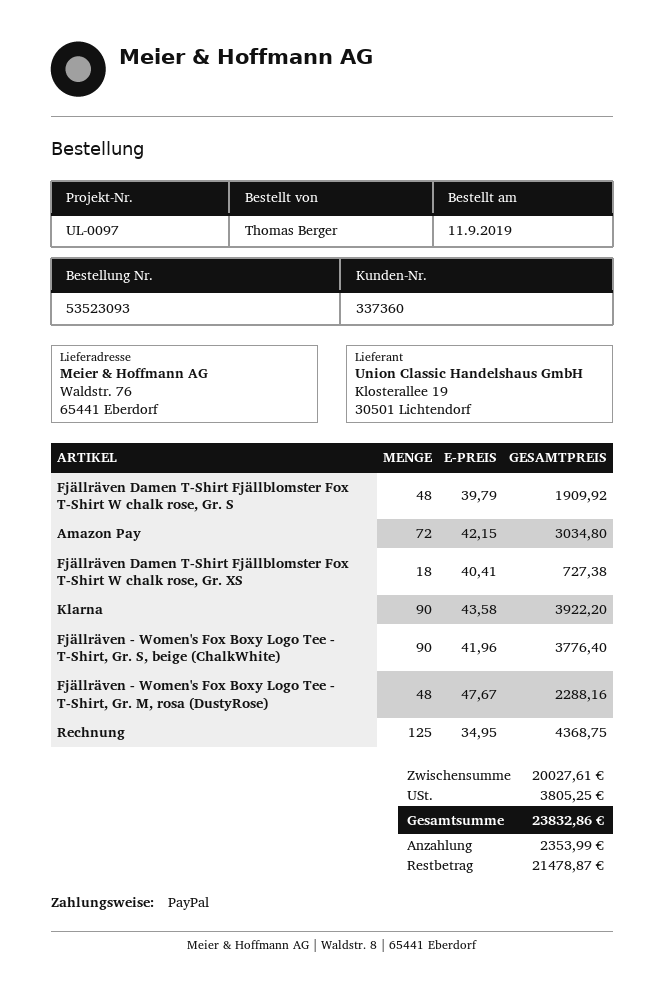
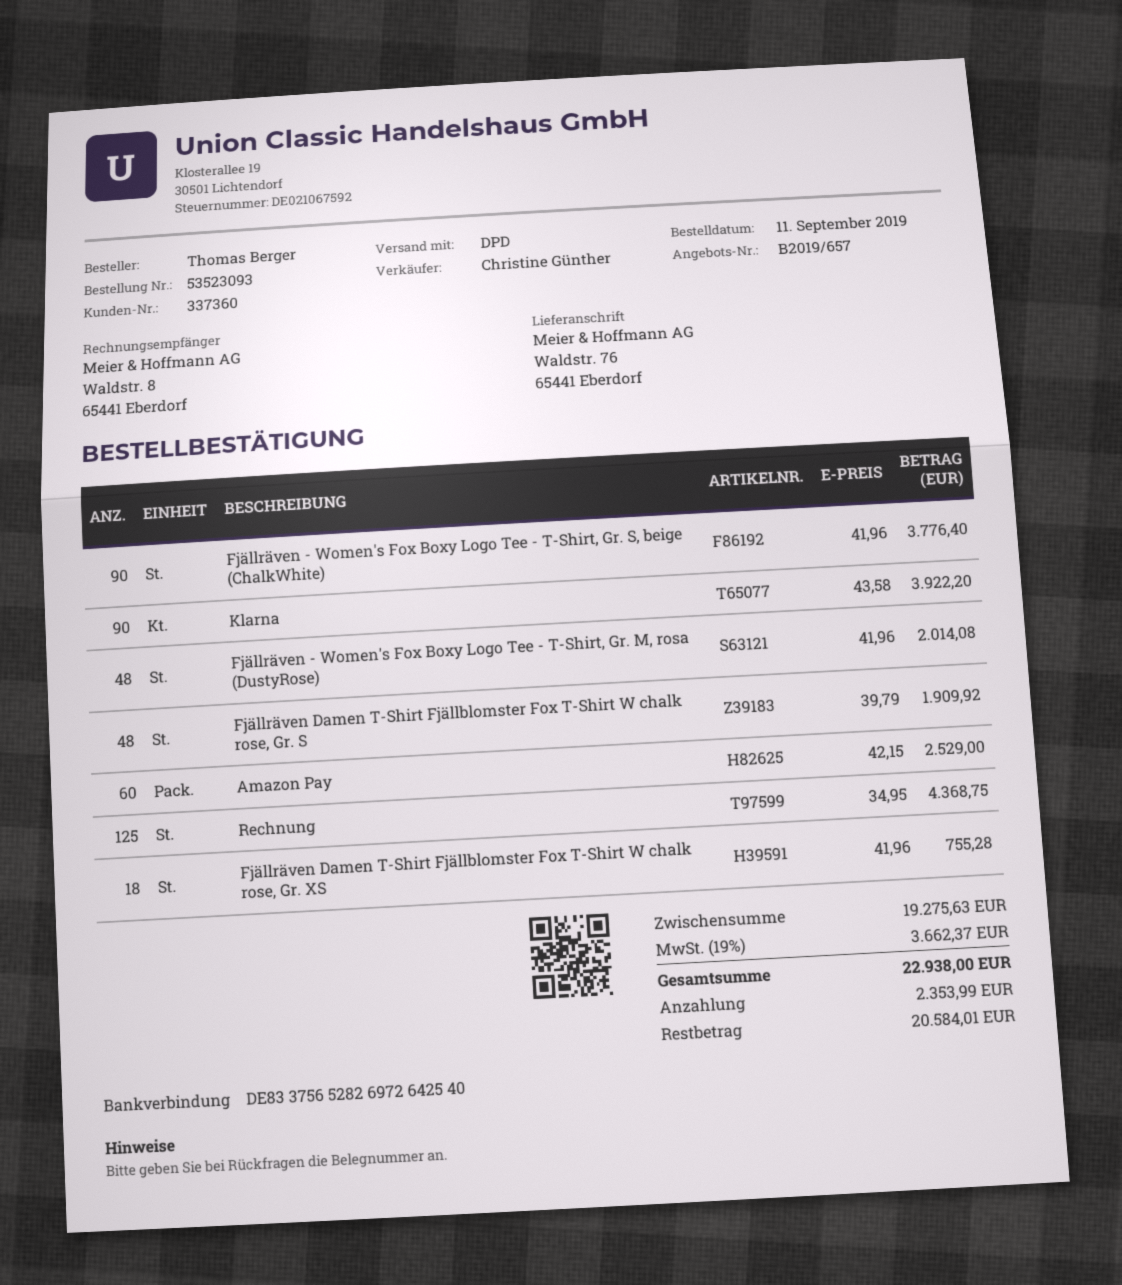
Amazon Pay: 72 x 42.15 = 3034.80 -> 60 x 42.15 = 2529.00
Fjällräven Damen T-Shirt Fjällblomster Fox T-Shirt W chalk rose, Gr. XS: 18 x 40.41 = 727.38 -> 18 x 41.96 = 755.28
Fjällräven - Women's Fox Boxy Logo Tee - T-Shirt, Gr. M, rosa (DustyRose): 48 x 47.67 = 2288.16 -> 48 x 41.96 = 2014.08
subtotal: 20027.61 -> 19275.63
tax: 3805.25 -> 3662.37
total: 23832.86 -> 22938.00
balance: 21478.87 -> 20584.01

